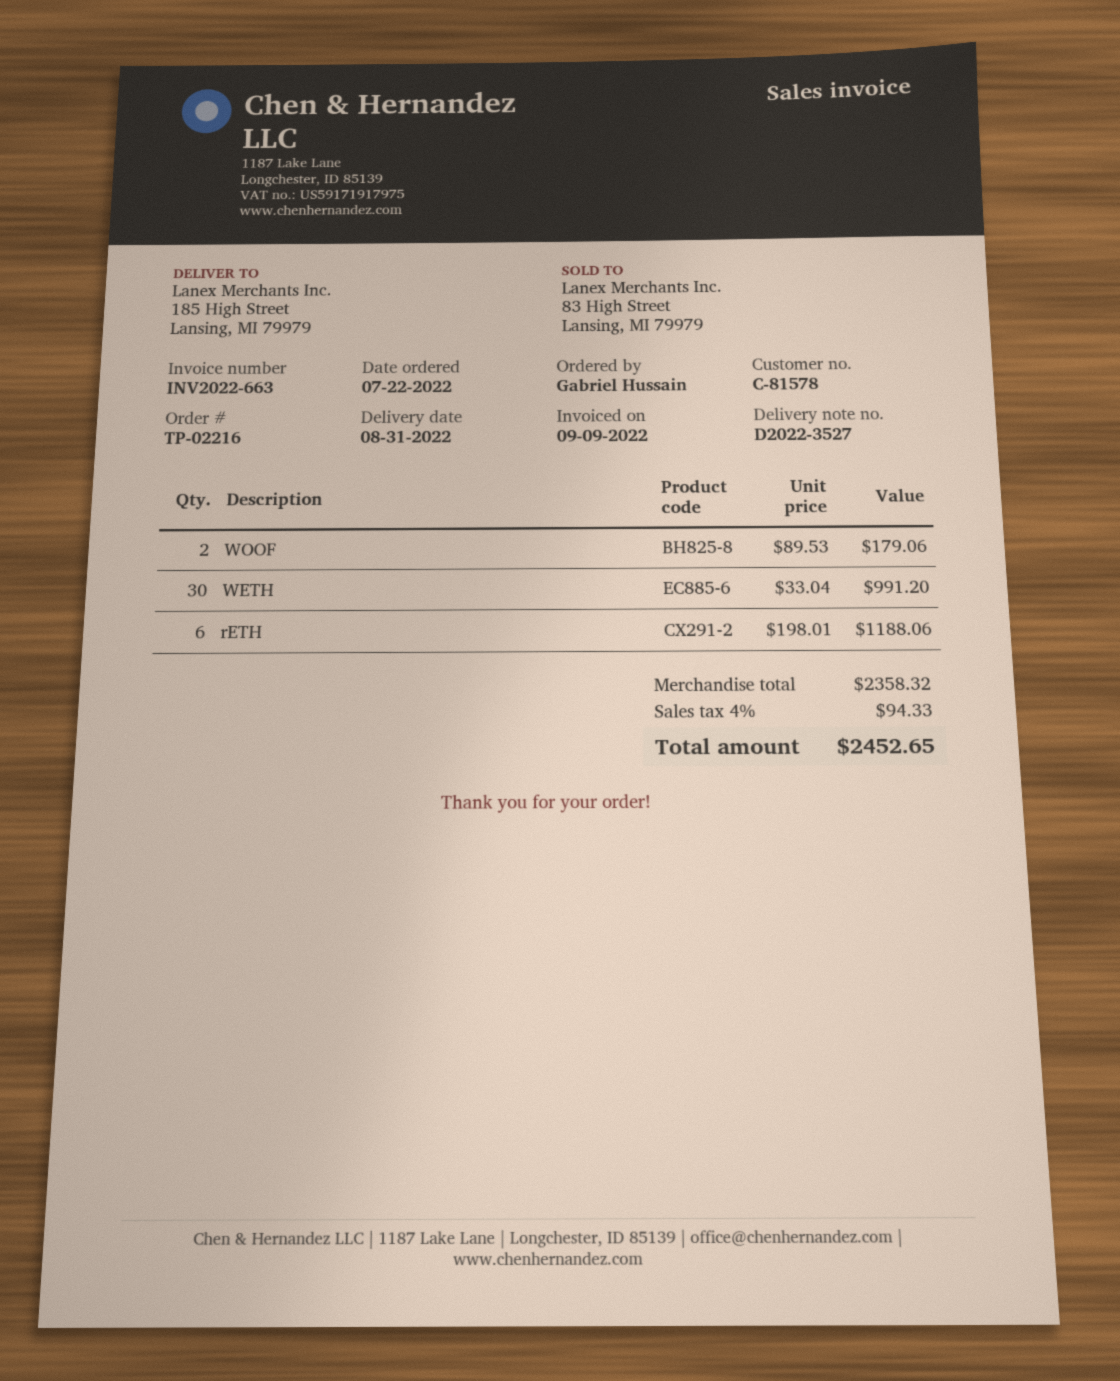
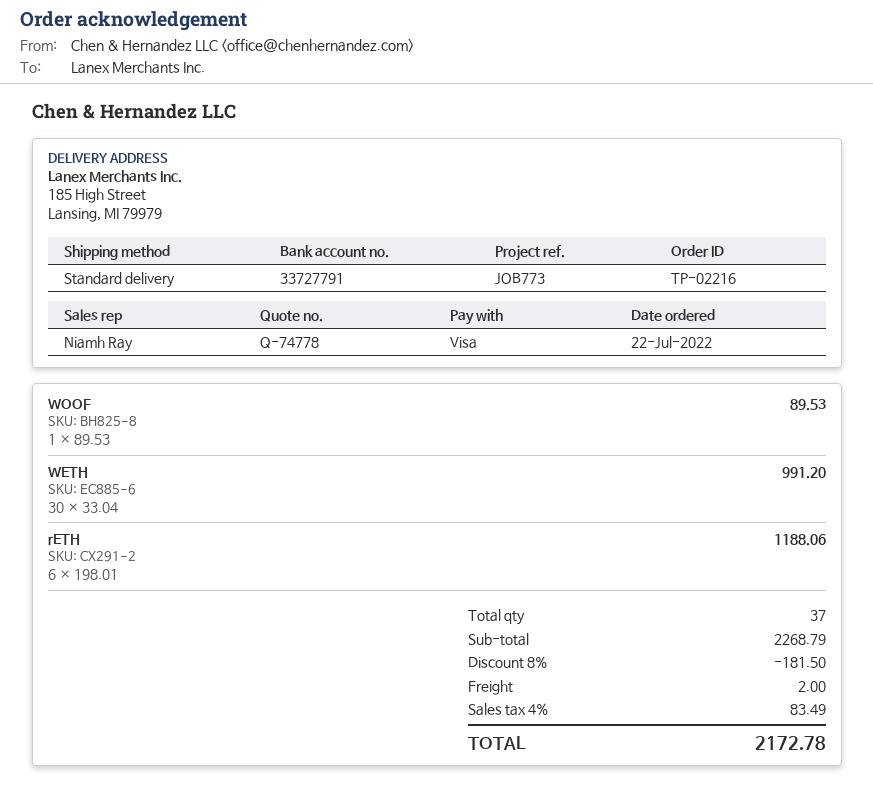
WOOF: 2 x 89.53 = 179.06 -> 1 x 89.53 = 89.53
subtotal: 2358.32 -> 2268.79
discount: none -> 8% = 181.50
shipping: none -> 2.00
tax: 4% = 94.33 -> 4% = 83.49
total: 2452.65 -> 2172.78

